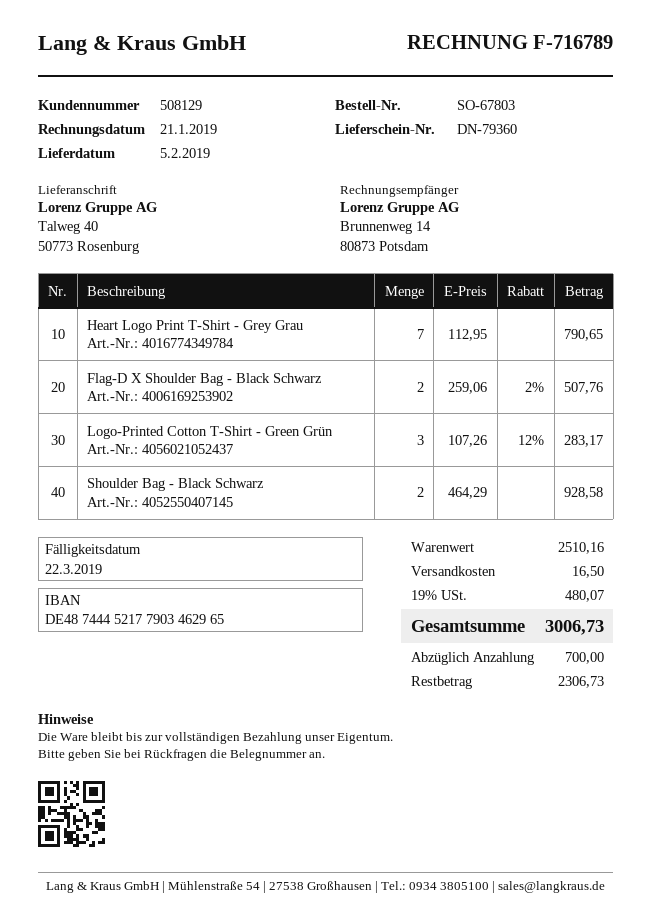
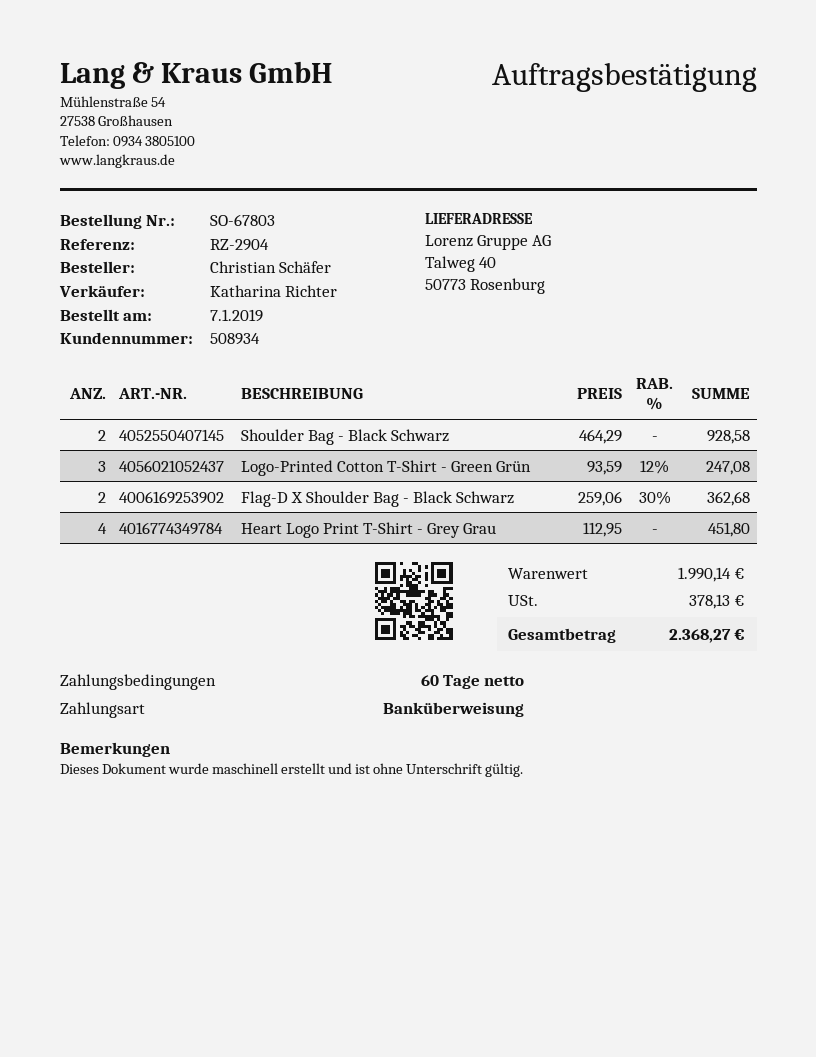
customer number: 508129 -> 508934
Heart Logo Print T-Shirt - Grey Grau: 7 x 112.95 = 790.65 -> 4 x 112.95 = 451.80
Flag-D X Shoulder Bag - Black Schwarz: 2 x 259.06 - 2% = 507.76 -> 2 x 259.06 - 30% = 362.68
Logo-Printed Cotton T-Shirt - Green Grün: 3 x 107.26 - 12% = 283.17 -> 3 x 93.59 - 12% = 247.08
subtotal: 2510.16 -> 1990.14
shipping: 16.50 -> none
tax: 480.07 -> 378.13
total: 3006.73 -> 2368.27

